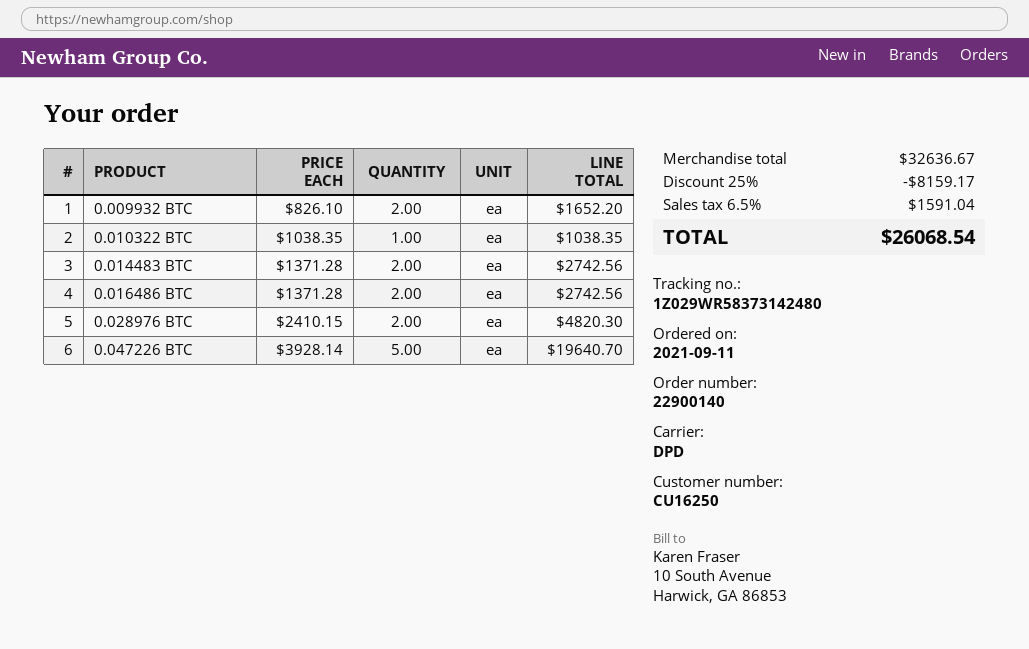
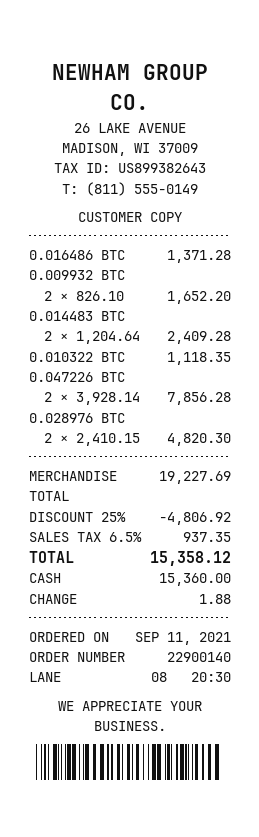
0.010322 BTC: 1 x 1038.35 = 1038.35 -> 1 x 1118.35 = 1118.35
0.014483 BTC: 2 x 1371.28 = 2742.56 -> 2 x 1204.64 = 2409.28
0.016486 BTC: 2 x 1371.28 = 2742.56 -> 1 x 1371.28 = 1371.28
0.047226 BTC: 5 x 3928.14 = 19640.70 -> 2 x 3928.14 = 7856.28
subtotal: 32636.67 -> 19227.69
discount: 25% = 8159.17 -> 25% = 4806.92
tax: 6.5% = 1591.04 -> 6.5% = 937.35
total: 26068.54 -> 15358.12

